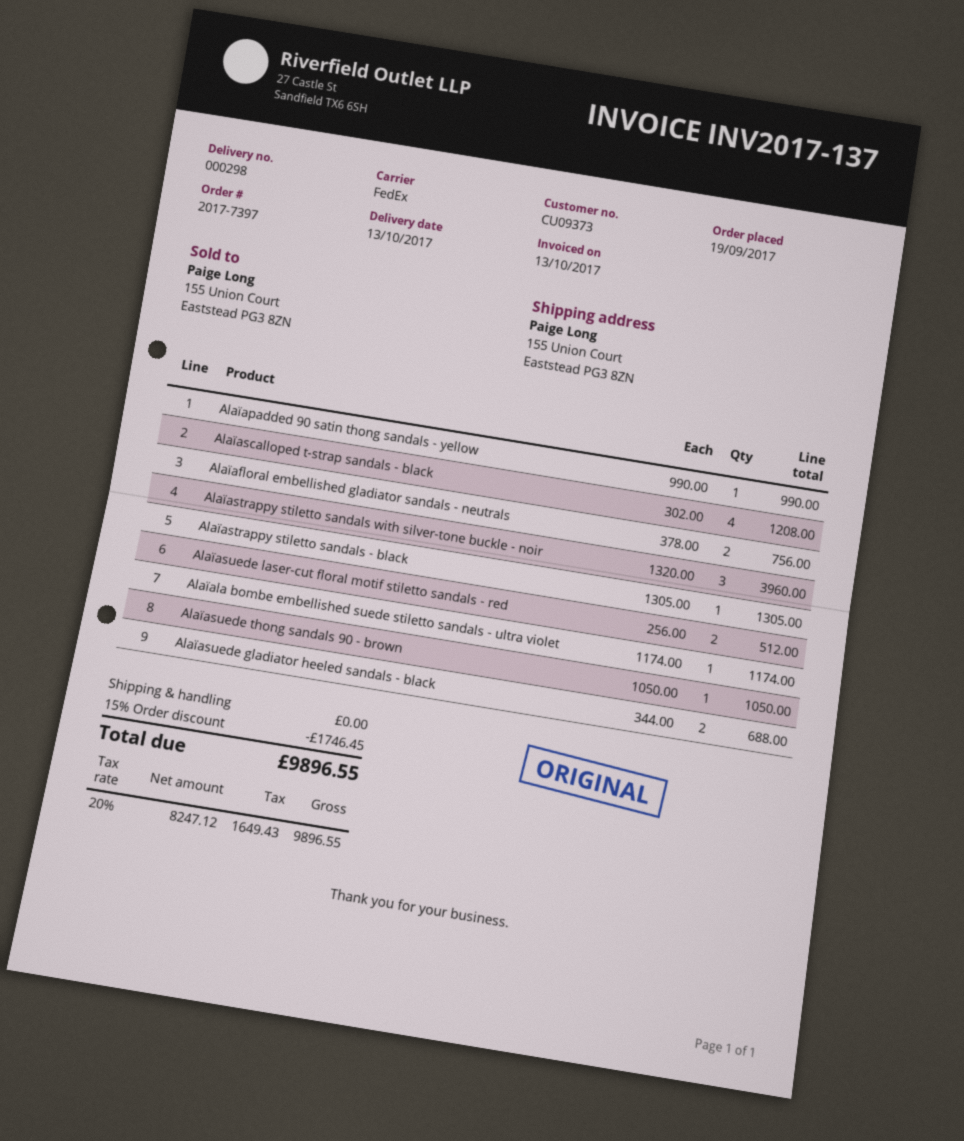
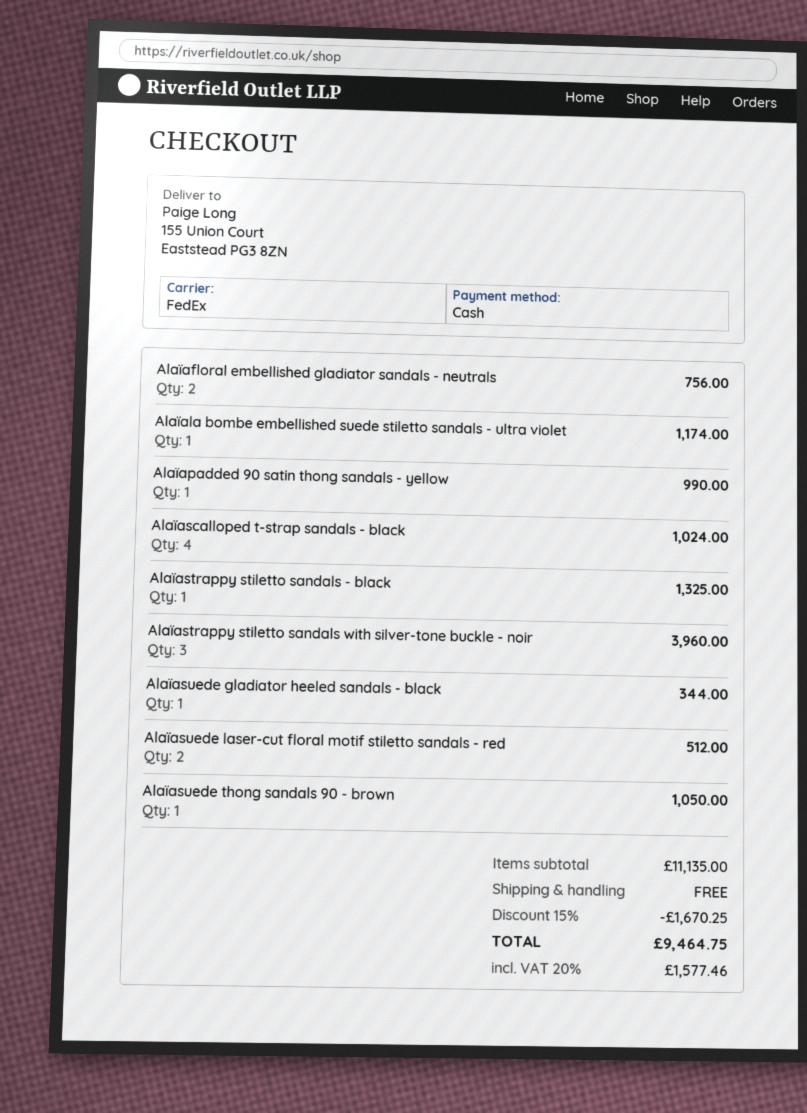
Alaïascalloped t-strap sandals - black: 4 for 1208.00 -> 4 for 1024.00
Alaïastrappy stiletto sandals - black: 1 for 1305.00 -> 1 for 1325.00
Alaïasuede gladiator heeled sandals - black: 2 for 688.00 -> 1 for 344.00
discount: 15% = 1746.45 -> 15% = 1670.25
tax: 20% = 1649.43 -> 20% = 1577.46
total: 9896.55 -> 9464.75

